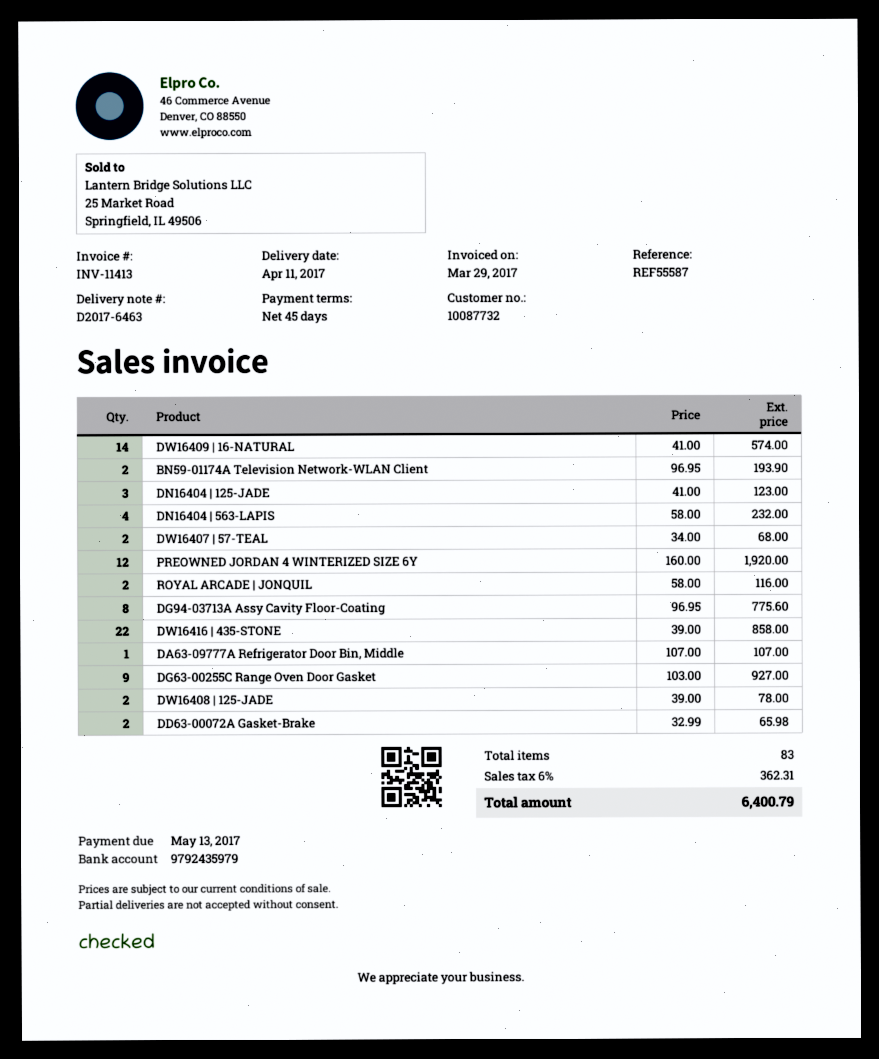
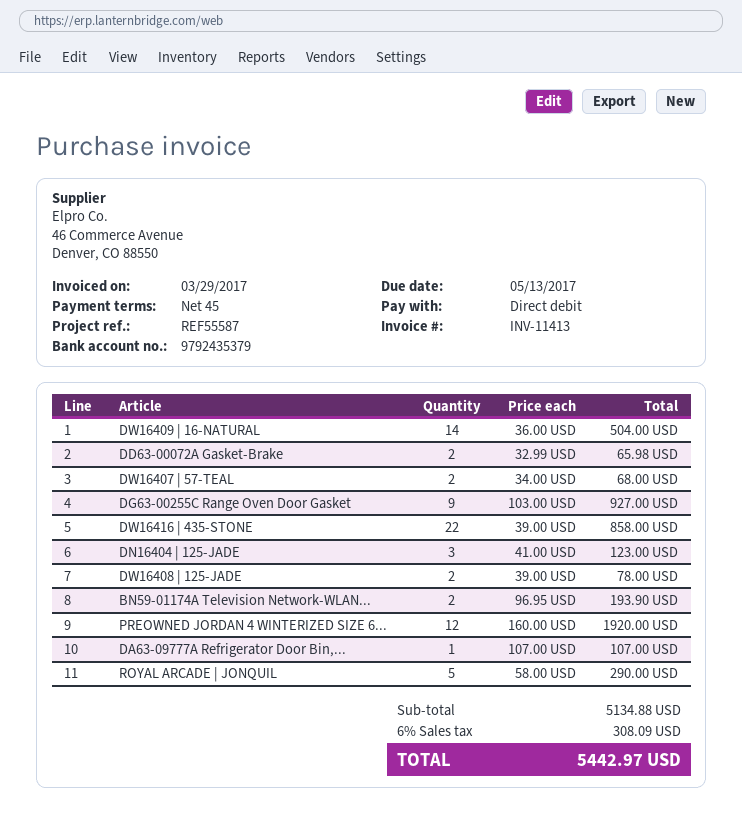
bank account: 9792435979 -> 9792435379
DW16409 | 16-NATURAL: 14 x 41.00 = 574.00 -> 14 x 36.00 = 504.00
DN16404 | 563-LAPIS: 4 x 58.00 = 232.00 -> none
ROYAL ARCADE | JONQUIL: 2 x 58.00 = 116.00 -> 5 x 58.00 = 290.00
DG94-03713A Assy Cavity Floor-Coating: 8 x 96.95 = 775.60 -> none
tax: 6% = 362.31 -> 6% = 308.09
total: 6400.79 -> 5442.97

